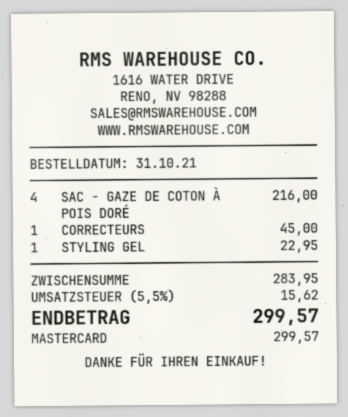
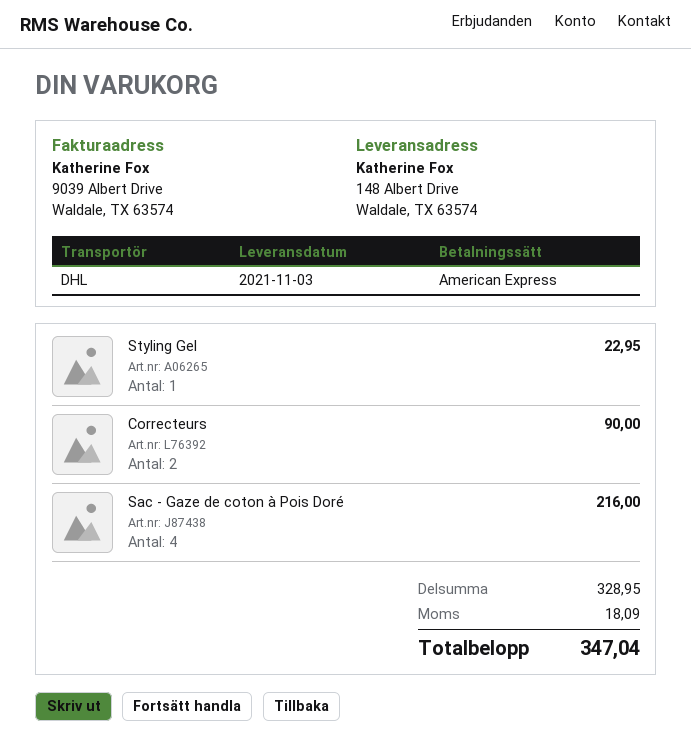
payment method: Mastercard -> American Express
CORRECTEURS: 1 for 45.00 -> 2 for 90.00
subtotal: 283.95 -> 328.95
tax: 15.62 -> 18.09
total: 299.57 -> 347.04

